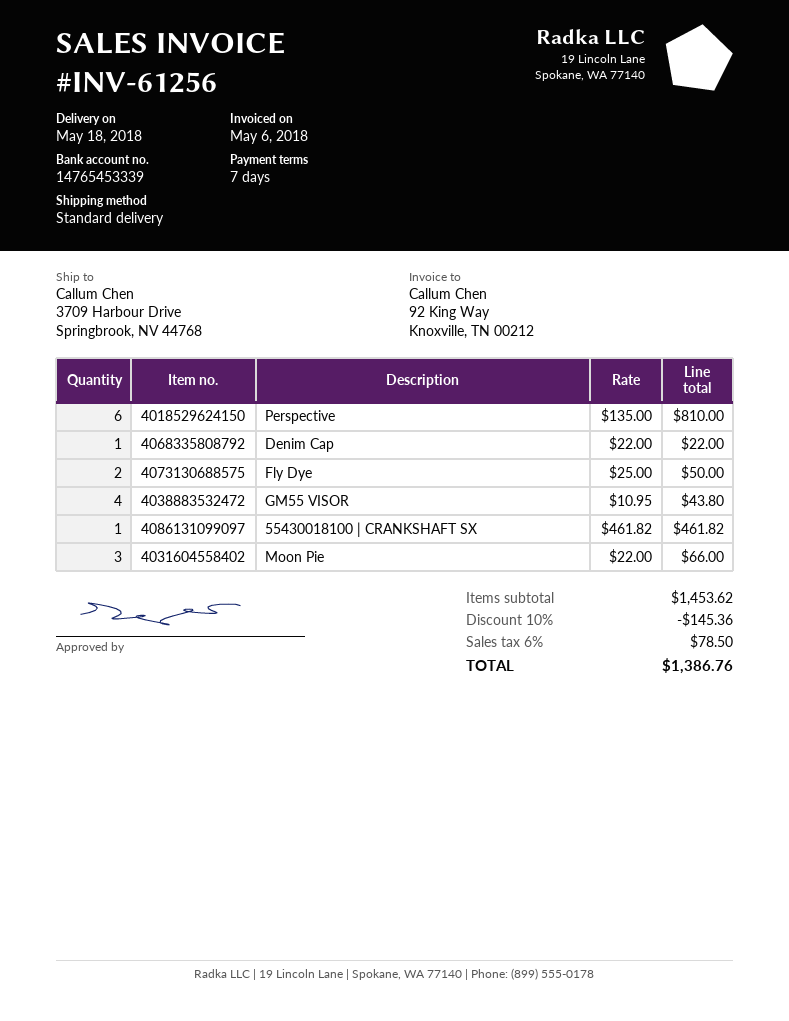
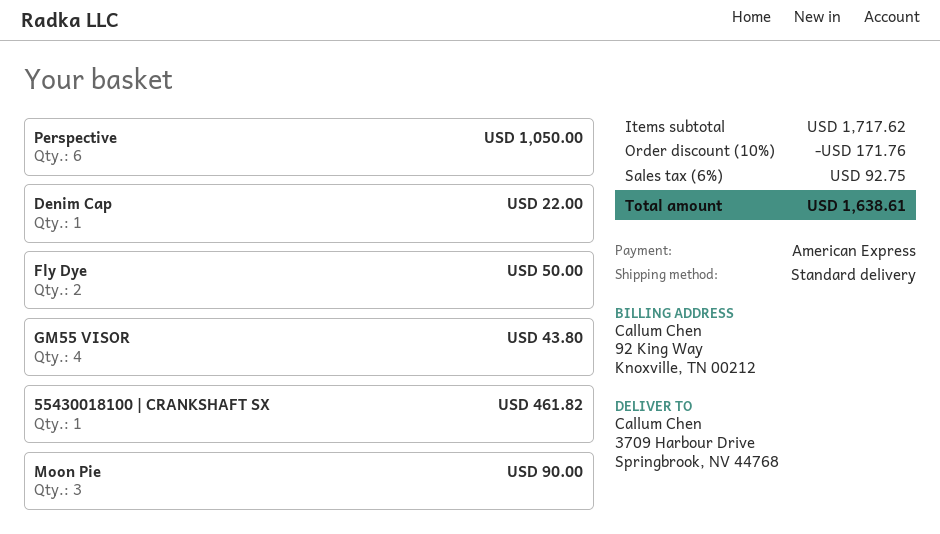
Perspective: 6 for 810.00 -> 6 for 1050.00
Moon Pie: 3 for 66.00 -> 3 for 90.00
subtotal: 1453.62 -> 1717.62
discount: 10% = 145.36 -> 10% = 171.76
tax: 6% = 78.50 -> 6% = 92.75
total: 1386.76 -> 1638.61

